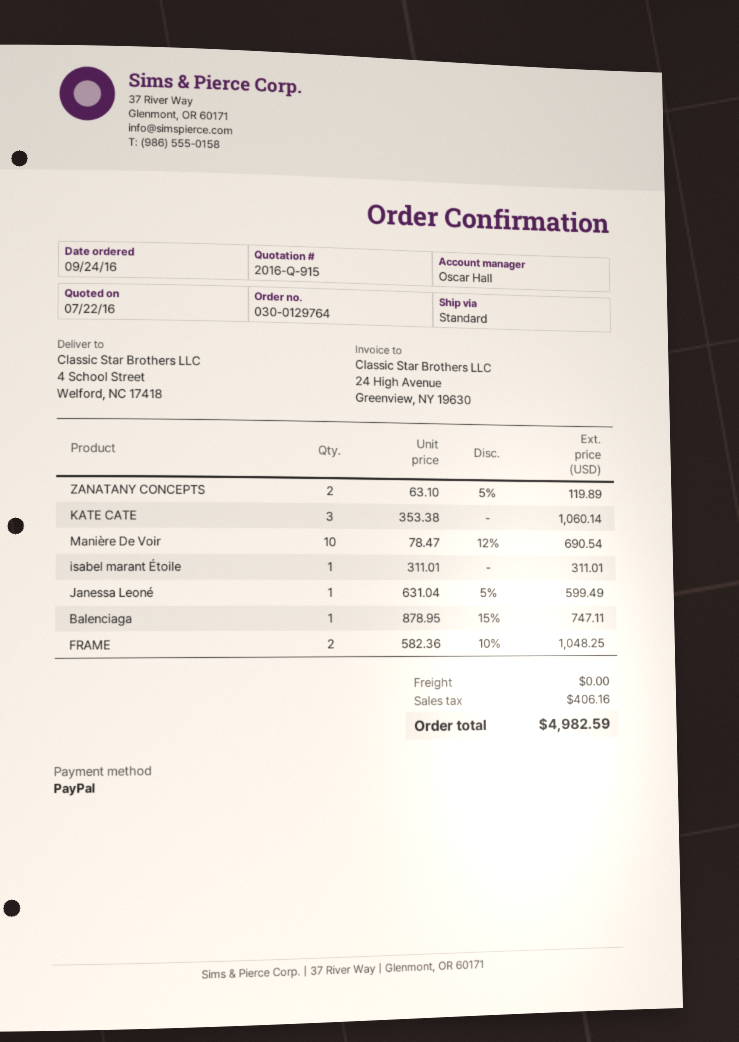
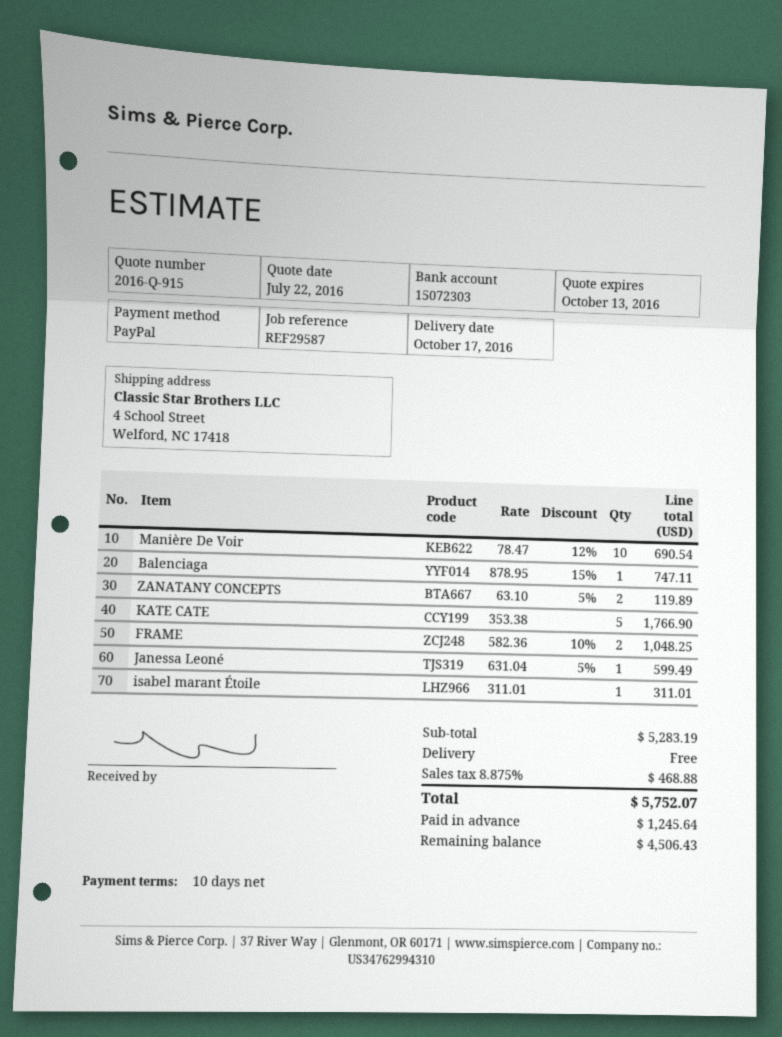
KATE CATE: 3 x 353.38 = 1060.14 -> 5 x 353.38 = 1766.90
tax: 406.16 -> 468.88
total: 4982.59 -> 5752.07

